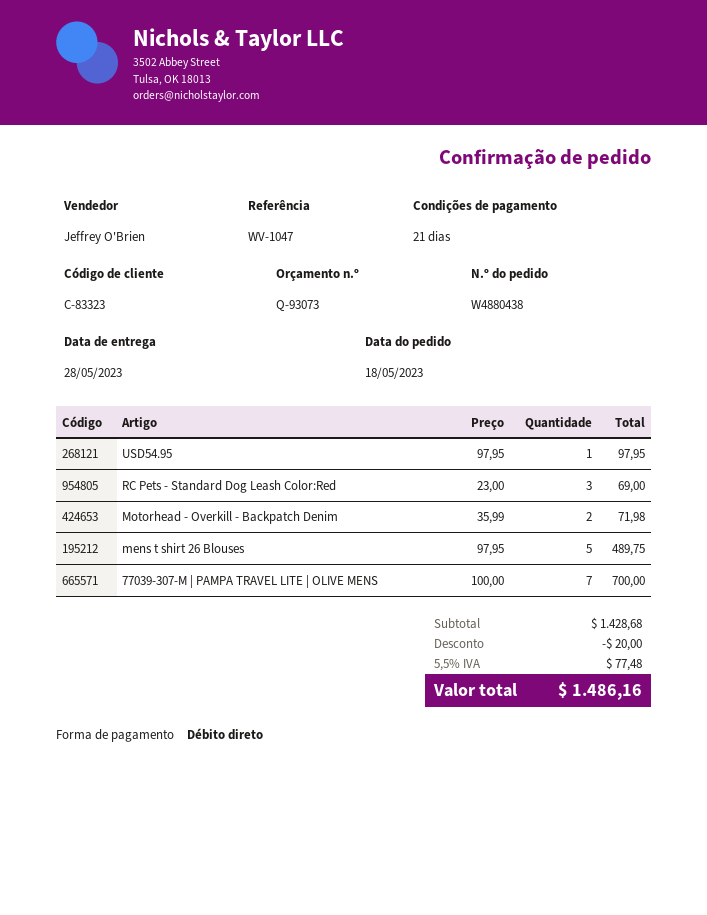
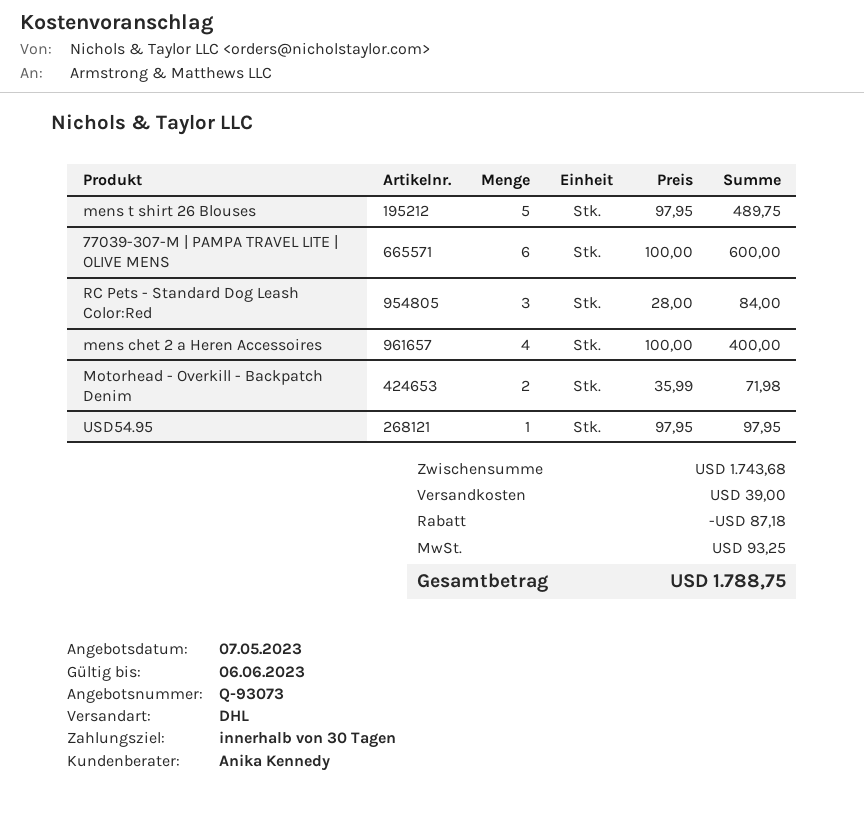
payment terms: 21 days -> 30 days
sales rep: Jeffrey O'Brien -> Anika Kennedy
RC Pets - Standard Dog Leash Color:Red: 3 x 23.00 = 69.00 -> 3 x 28.00 = 84.00
77039-307-M | PAMPA TRAVEL LITE | OLIVE MENS: 7 x 100.00 = 700.00 -> 6 x 100.00 = 600.00
mens chet 2 a Heren Accessoires: none -> 4 x 100.00 = 400.00
subtotal: 1428.68 -> 1743.68
discount: 20.00 -> 87.18
shipping: none -> 39.00
tax: 77.48 -> 93.25
total: 1486.16 -> 1788.75

